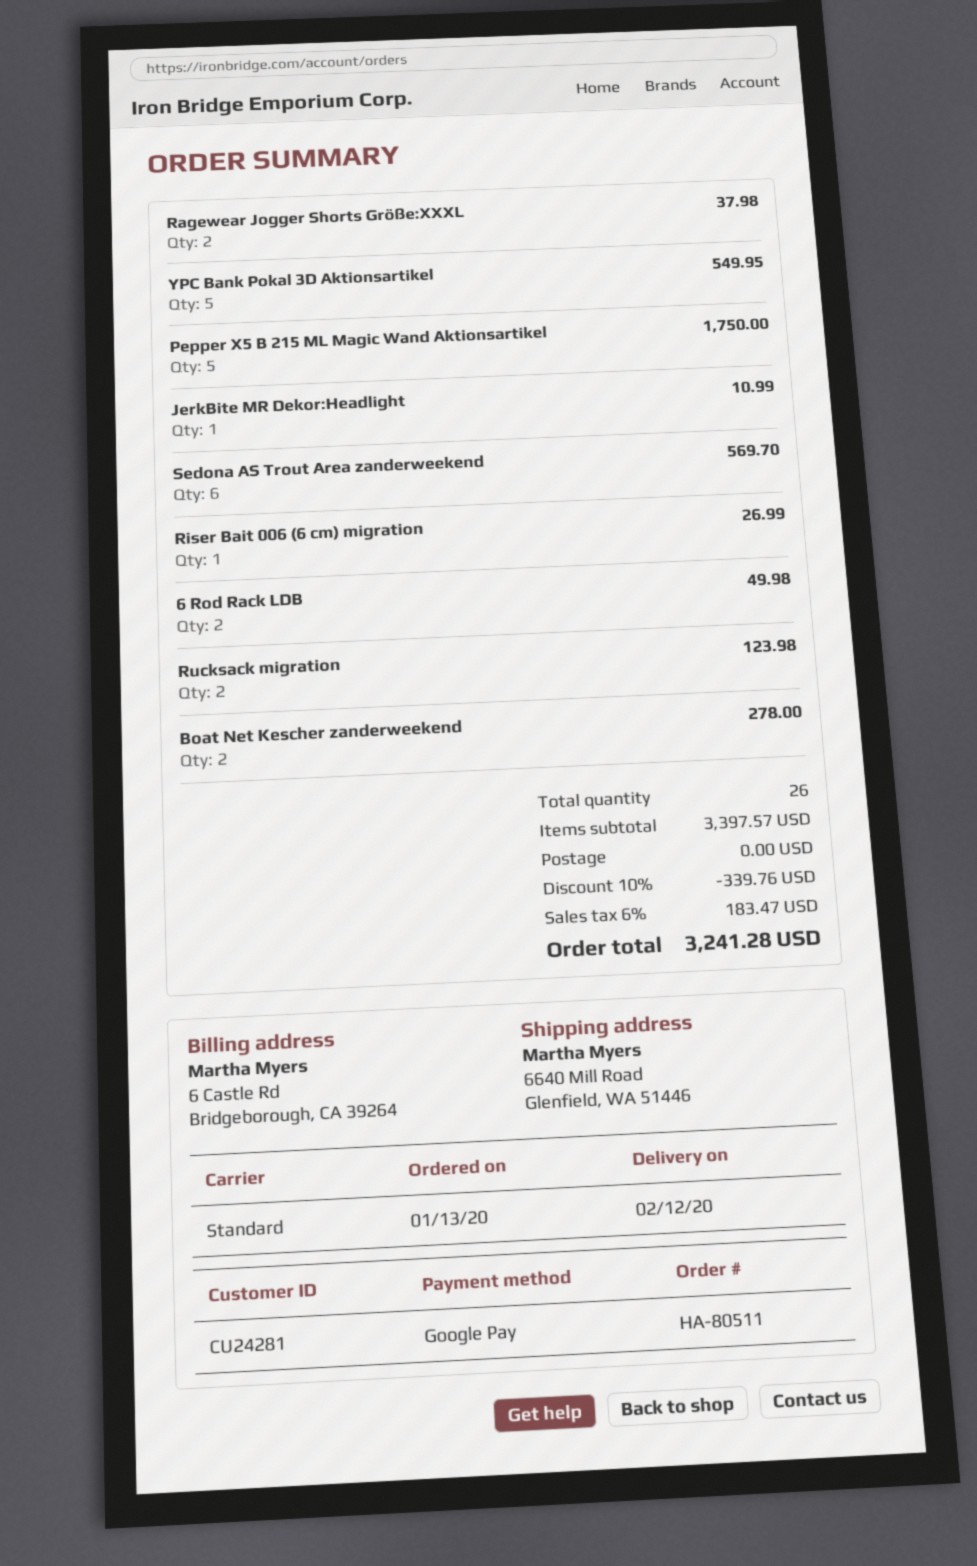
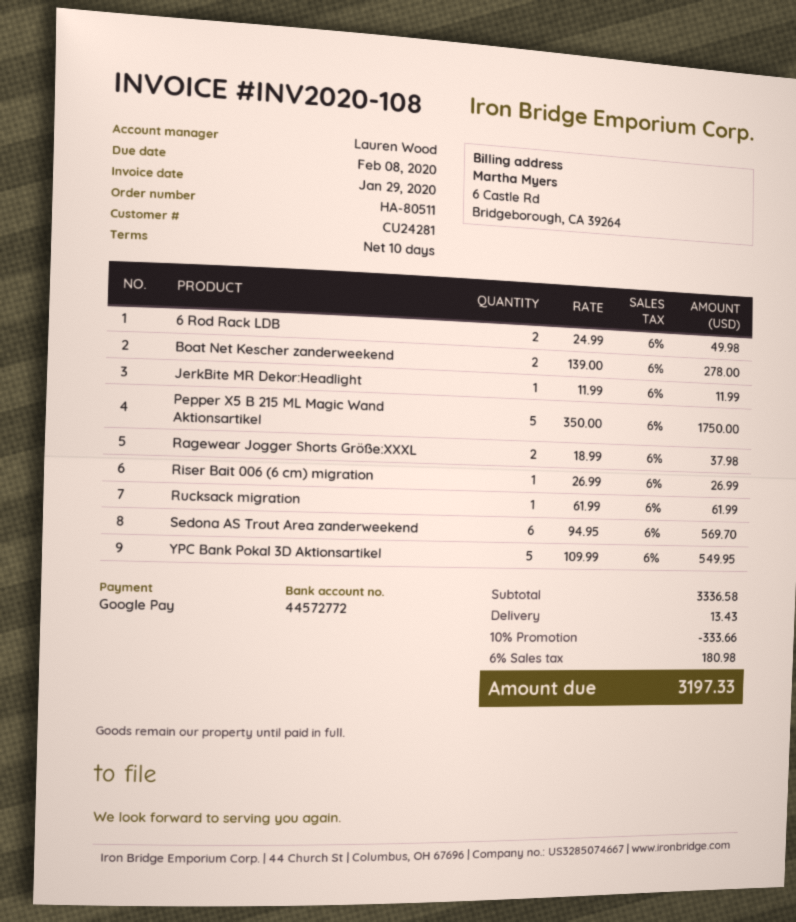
JerkBite MR Dekor:Headlight: 1 for 10.99 -> 1 for 11.99
Rucksack migration: 2 for 123.98 -> 1 for 61.99
subtotal: 3397.57 -> 3336.58
discount: 10% = 339.76 -> 10% = 333.66
shipping: 0.00 -> 13.43
tax: 6% = 183.47 -> 6% = 180.98
total: 3241.28 -> 3197.33

